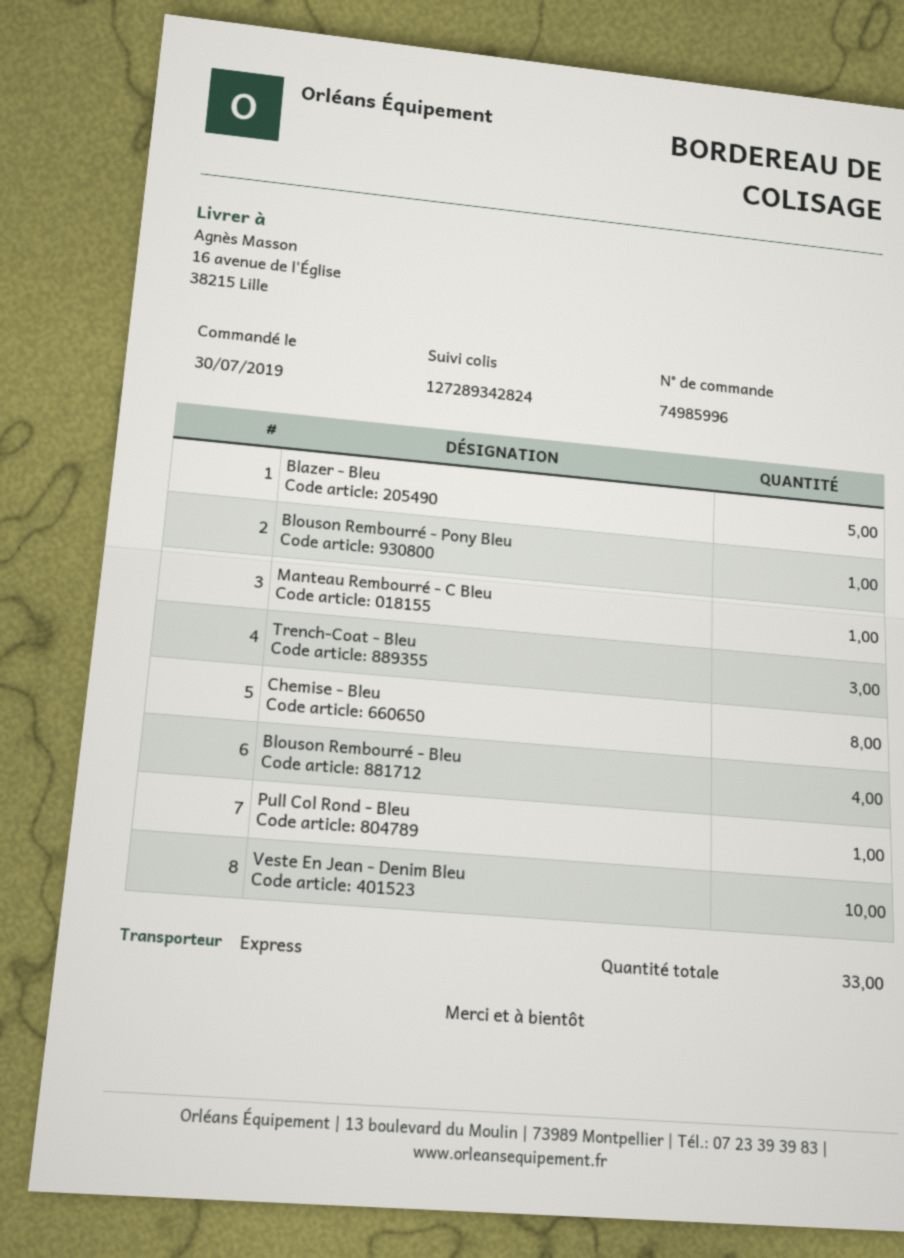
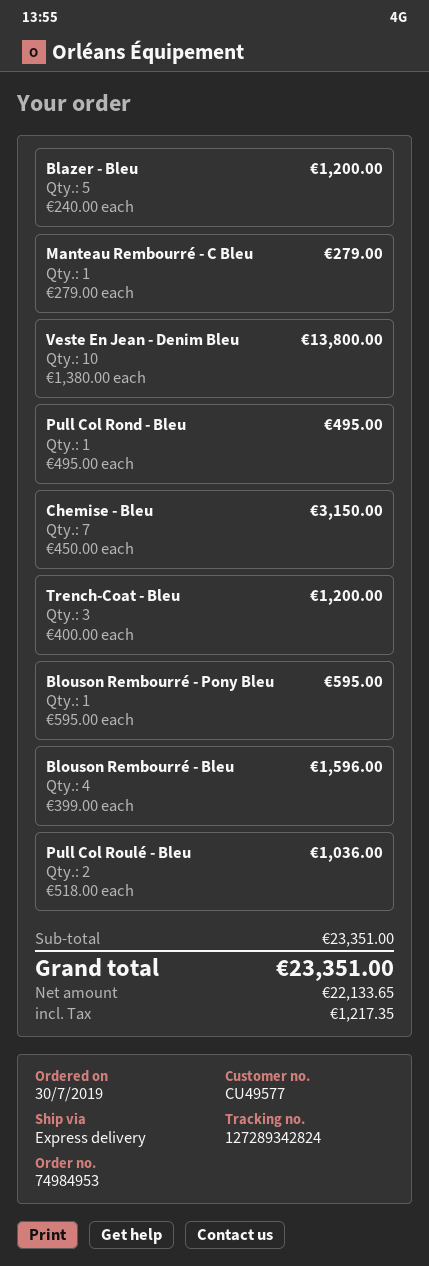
order number: 74985996 -> 74984953
Chemise - Bleu: 8 -> 7
Pull Col Roulé - Bleu: none -> 2

